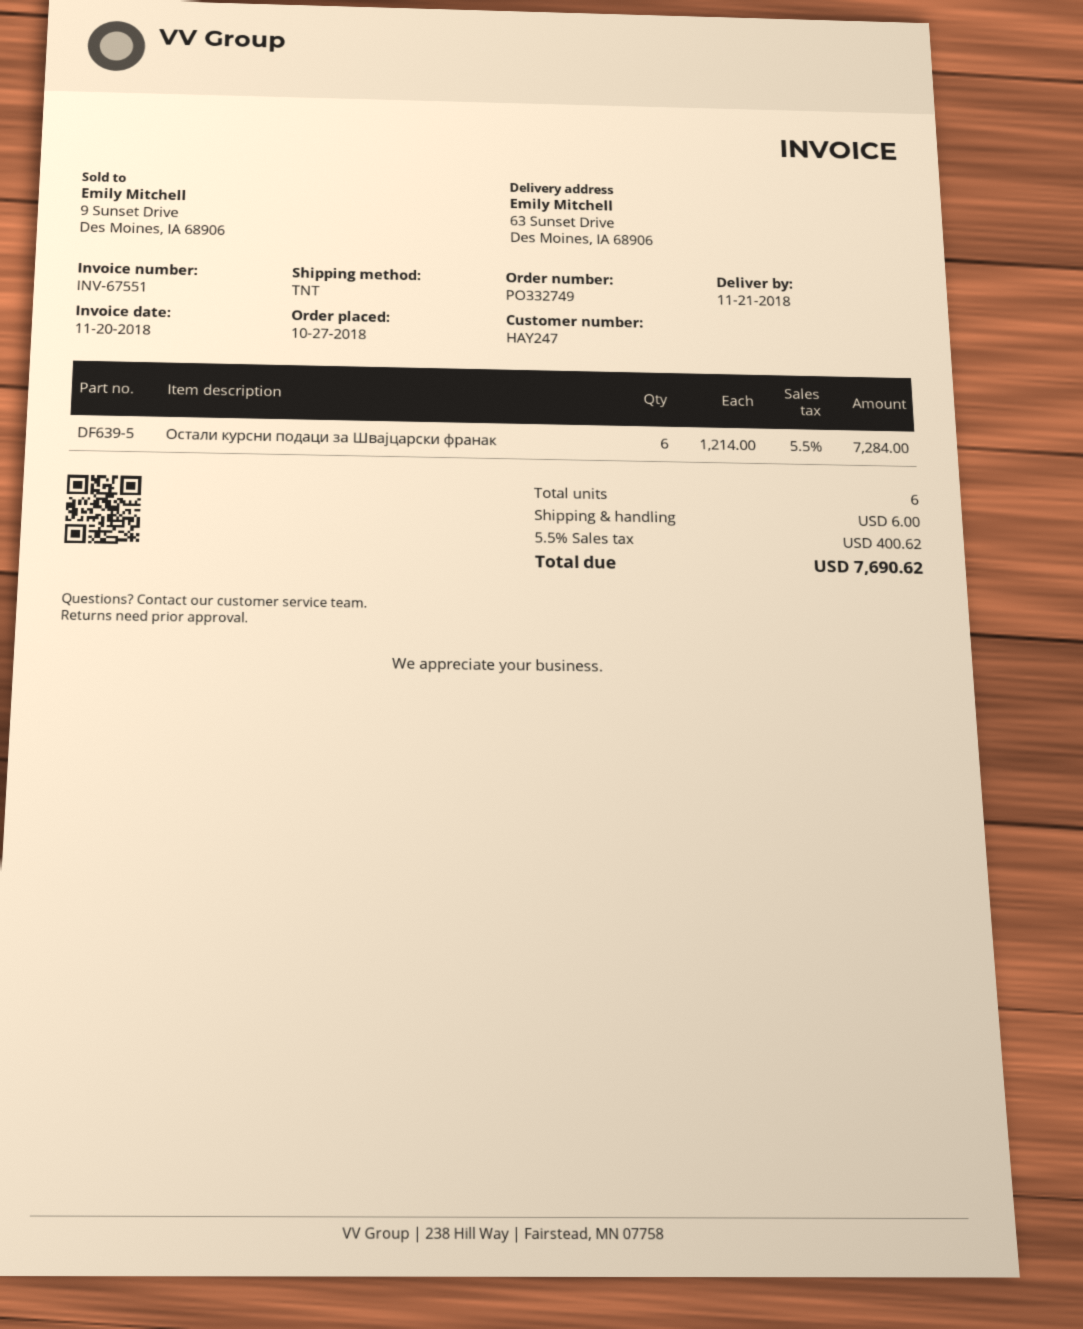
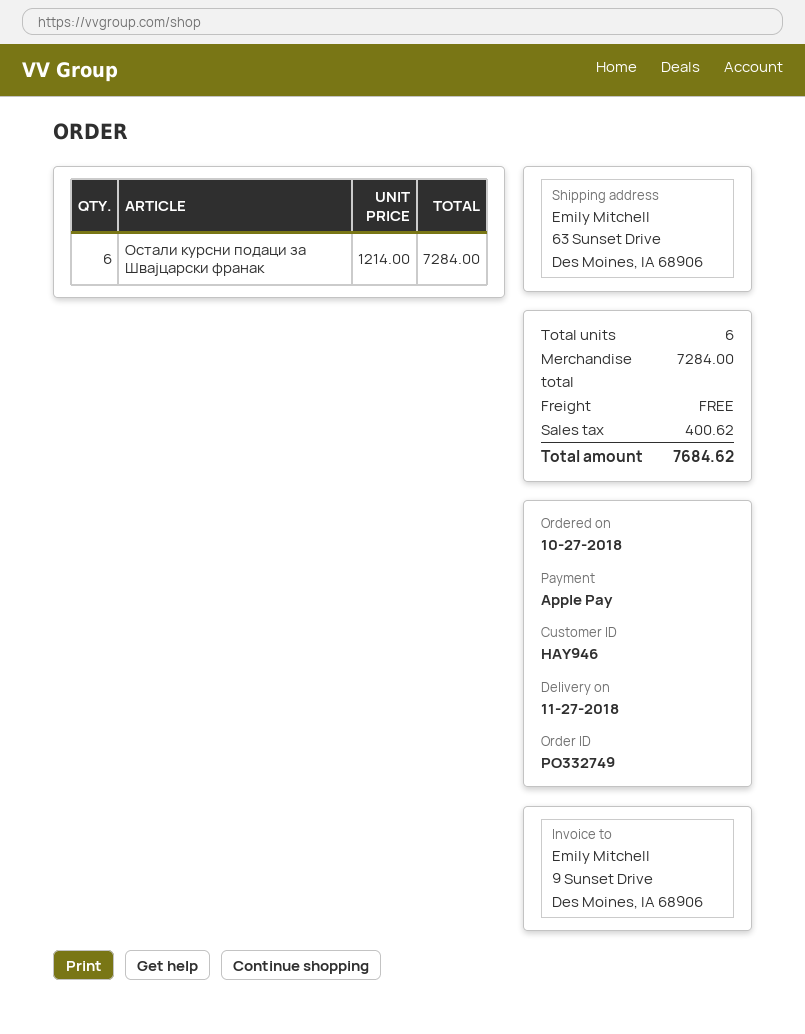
delivery date: 2018-11-21 -> 2018-11-27
customer number: HAY247 -> HAY946
shipping: 6.00 -> 0.00
total: 7690.62 -> 7684.62

